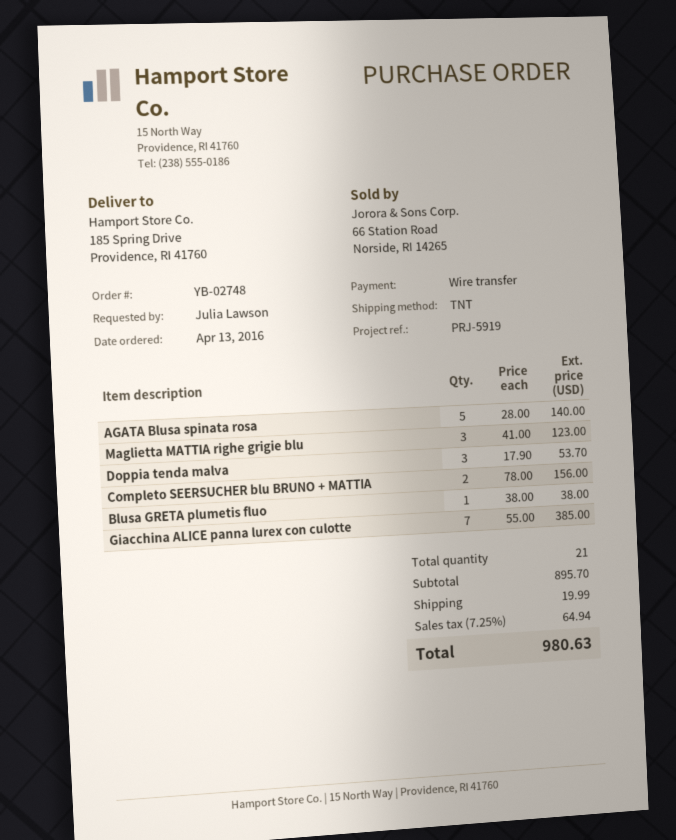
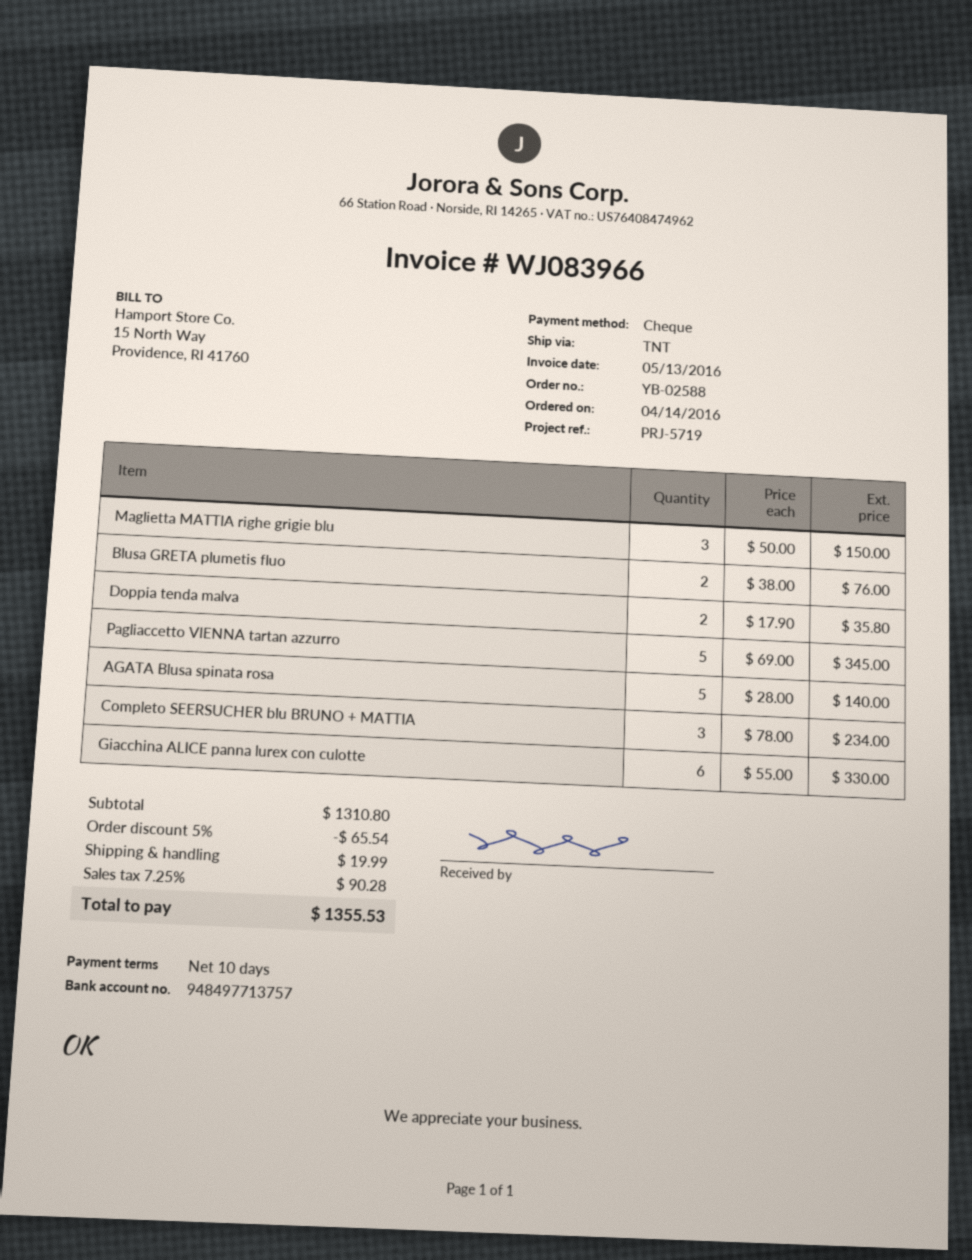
order number: YB-02748 -> YB-02588
order date: 2016-04-13 -> 2016-04-14
reference: PRJ-5919 -> PRJ-5719
payment method: bank transfer -> cheque
Maglietta MATTIA righe grigie blu: 3 x 41.00 = 123.00 -> 3 x 50.00 = 150.00
Doppia tenda malva: 3 x 17.90 = 53.70 -> 2 x 17.90 = 35.80
Completo SEERSUCHER blu BRUNO + MATTIA: 2 x 78.00 = 156.00 -> 3 x 78.00 = 234.00
Blusa GRETA plumetis fluo: 1 x 38.00 = 38.00 -> 2 x 38.00 = 76.00
Giacchina ALICE panna lurex con culotte: 7 x 55.00 = 385.00 -> 6 x 55.00 = 330.00
Pagliaccetto VIENNA tartan azzurro: none -> 5 x 69.00 = 345.00
subtotal: 895.70 -> 1310.80
discount: none -> 5% = 65.54
tax: 7.25% = 64.94 -> 7.25% = 90.28
total: 980.63 -> 1355.53

